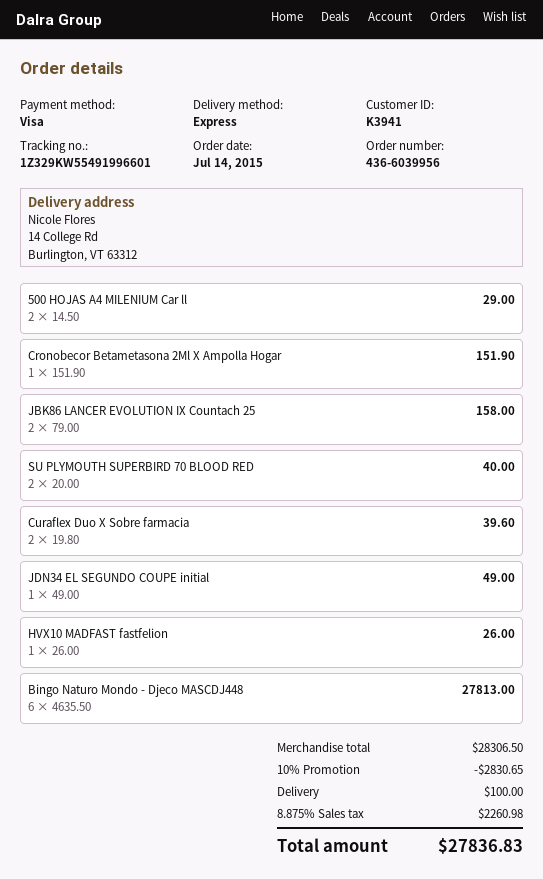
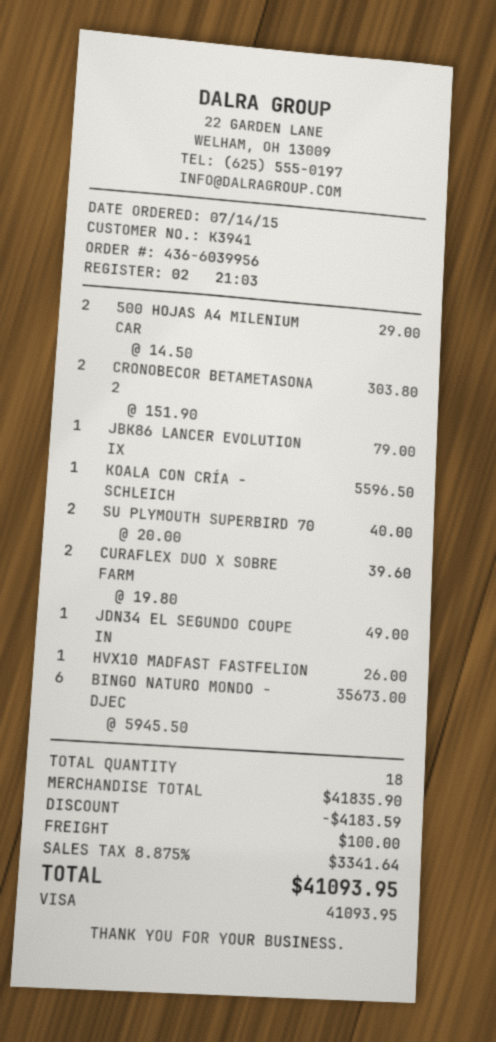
Cronobecor Betametasona 2Ml X Ampolla Hogar: 1 x 151.90 = 151.90 -> 2 x 151.90 = 303.80
JBK86 LANCER EVOLUTION IX Countach 25: 2 x 79.00 = 158.00 -> 1 x 79.00 = 79.00
Bingo Naturo Mondo - Djeco MASCDJ448: 6 x 4635.50 = 27813.00 -> 6 x 5945.50 = 35673.00
KOALA CON CRÍA - SCHLEICH: none -> 1 x 5596.50 = 5596.50
subtotal: 28306.50 -> 41835.90
discount: 2830.65 -> 4183.59
tax: 8.875% = 2260.98 -> 8.875% = 3341.64
total: 27836.83 -> 41093.95

